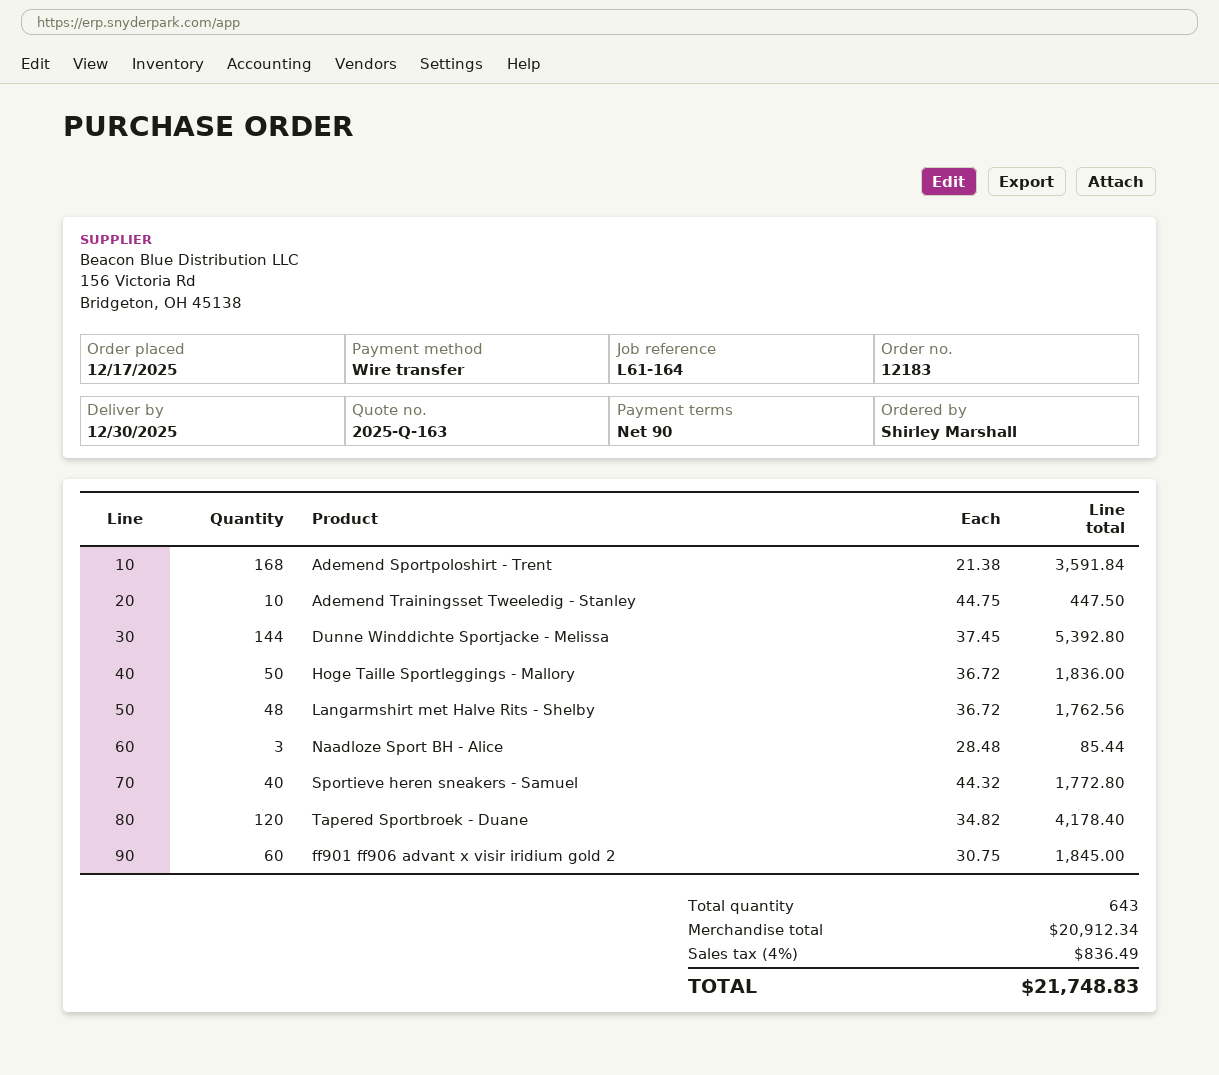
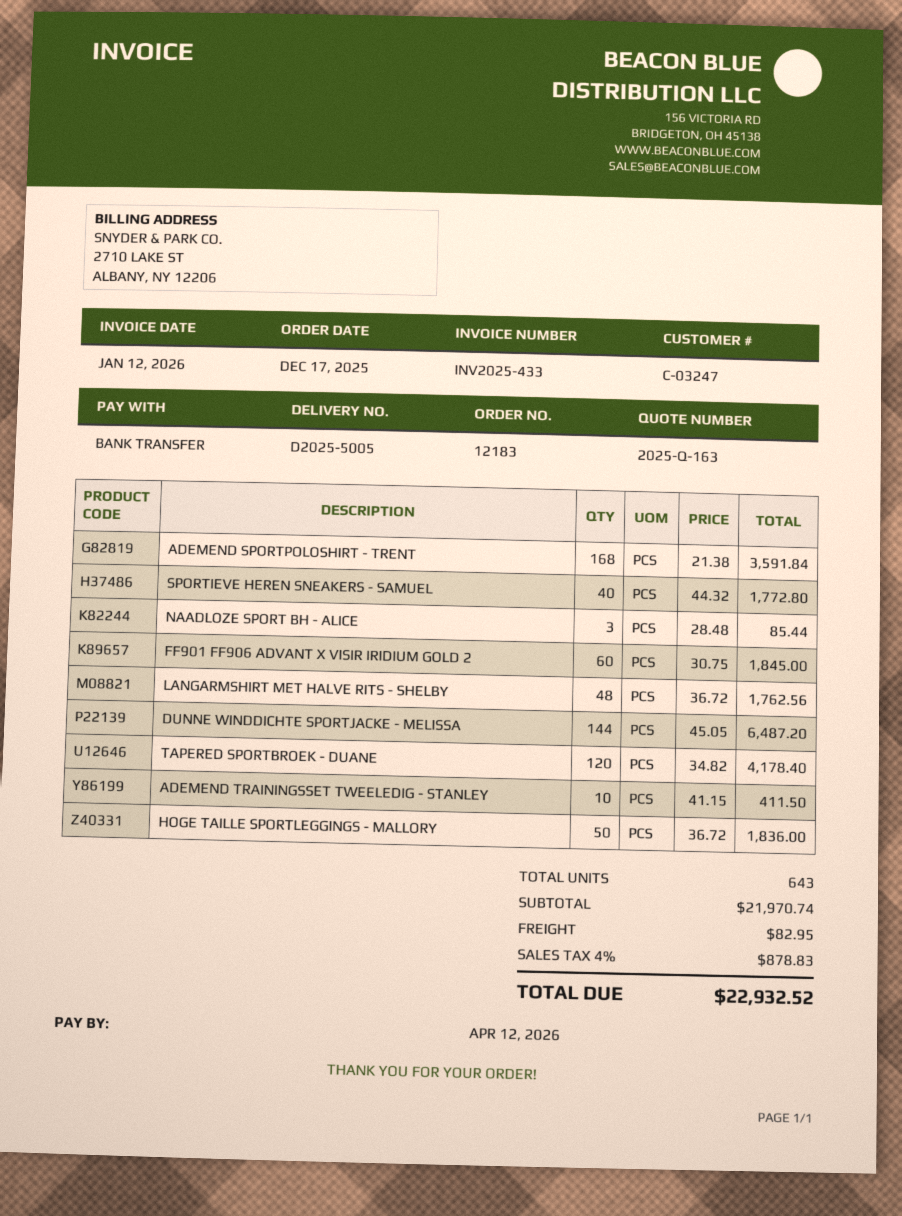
Ademend Trainingsset Tweeledig - Stanley: 10 x 44.75 = 447.50 -> 10 x 41.15 = 411.50
Dunne Winddichte Sportjacke - Melissa: 144 x 37.45 = 5392.80 -> 144 x 45.05 = 6487.20
subtotal: 20912.34 -> 21970.74
shipping: none -> 82.95
tax: 4% = 836.49 -> 4% = 878.83
total: 21748.83 -> 22932.52

